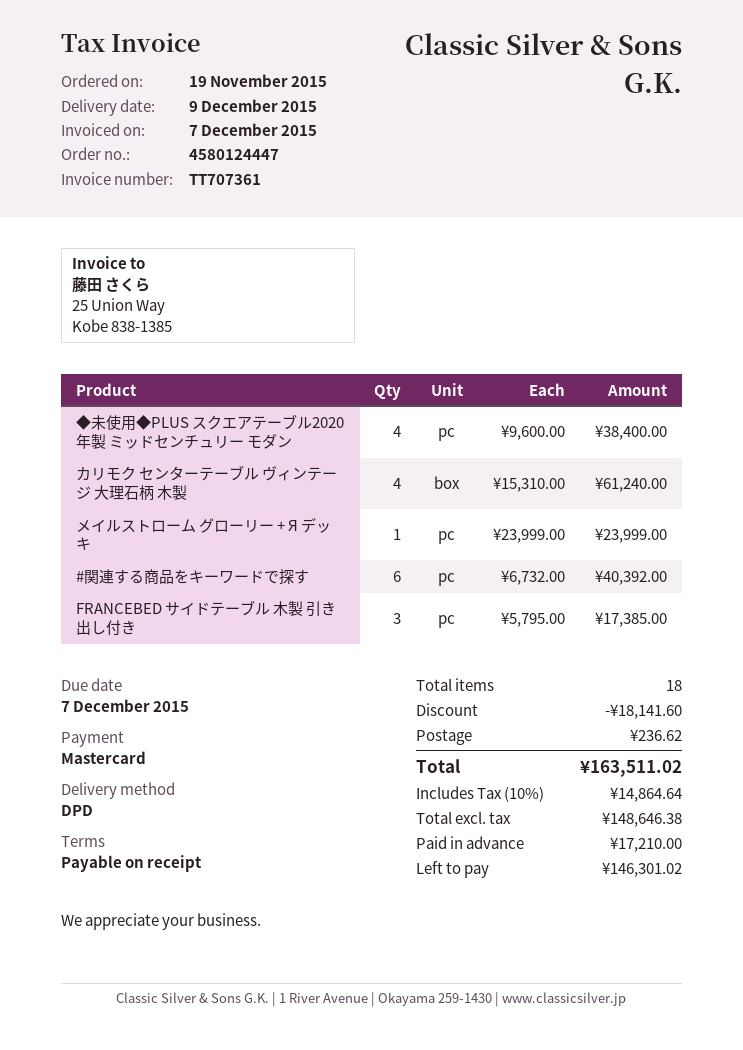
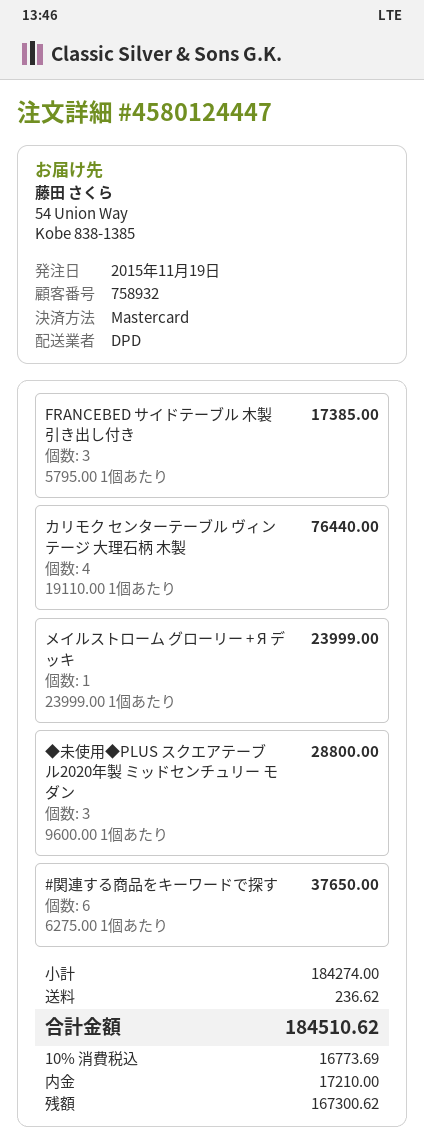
◆未使用◆PLUS スクエアテーブル2020年製 ミッドセンチュリー モダン: 4 x 9600.00 = 38400.00 -> 3 x 9600.00 = 28800.00
カリモク センターテーブル ヴィンテージ 大理石柄 木製: 4 x 15310.00 = 61240.00 -> 4 x 19110.00 = 76440.00
#関連する商品をキーワードで探す: 6 x 6732.00 = 40392.00 -> 6 x 6275.00 = 37650.00
discount: 18141.60 -> none
tax: 10% = 14864.64 -> 10% = 16773.69
total: 163511.02 -> 184510.62
balance: 146301.02 -> 167300.62

